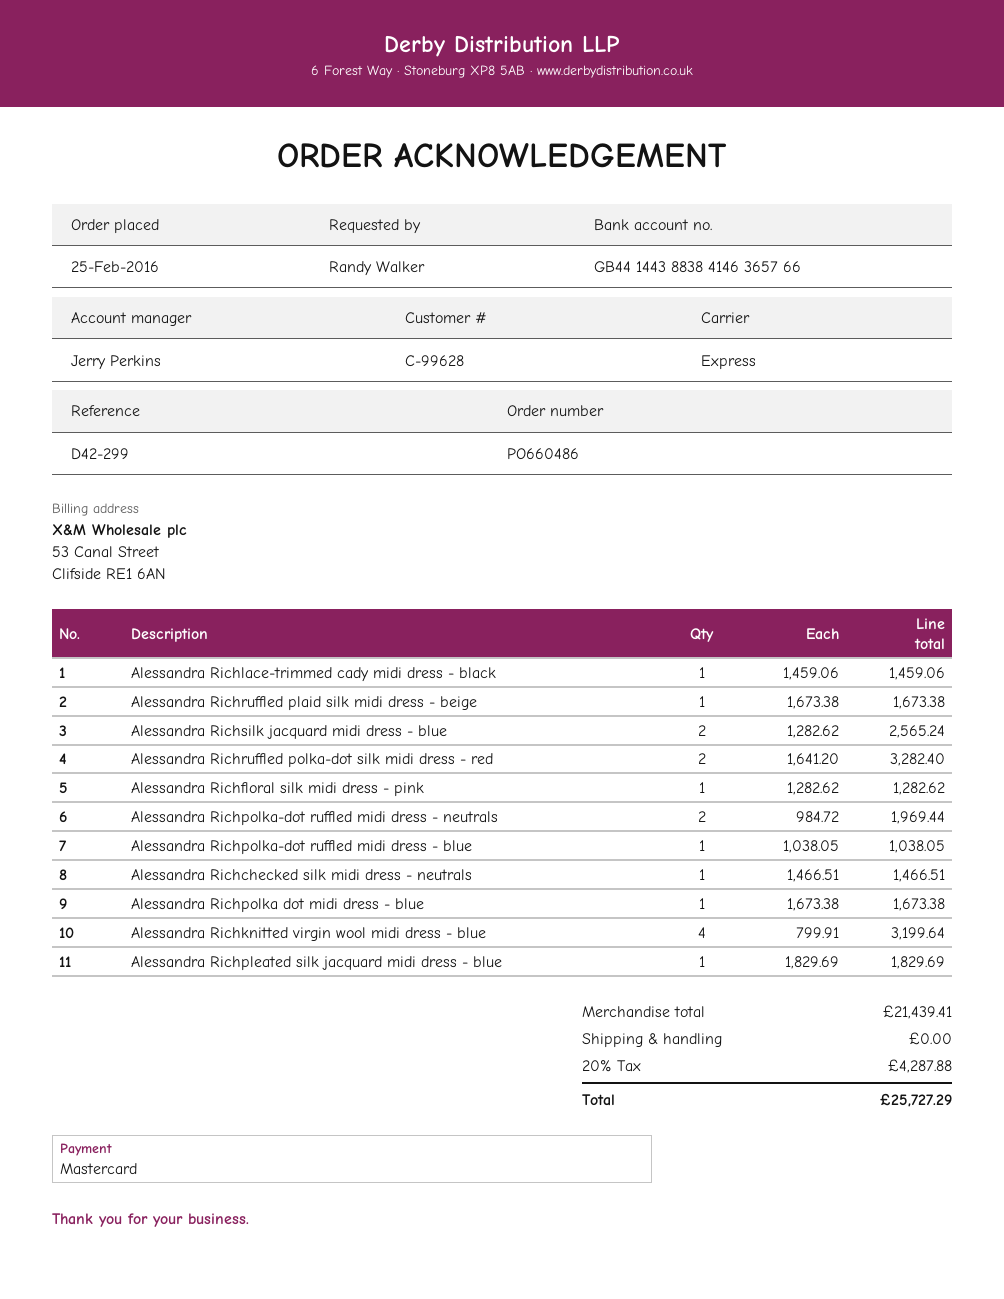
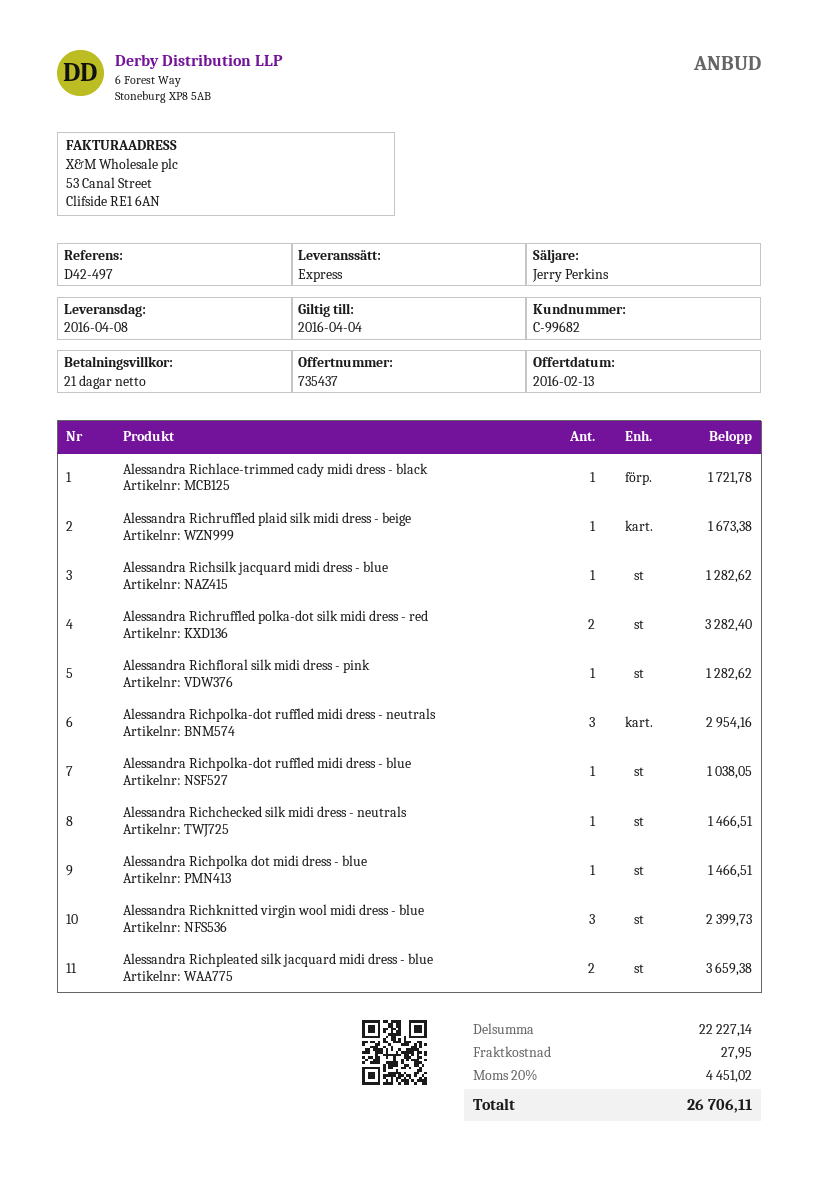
customer number: C-99628 -> C-99682
reference: D42-299 -> D42-497
Alessandra Richlace-trimmed cady midi dress - black: 1 for 1459.06 -> 1 for 1721.78
Alessandra Richsilk jacquard midi dress - blue: 2 for 2565.24 -> 1 for 1282.62
Alessandra Richpolka-dot ruffled midi dress - neutrals: 2 for 1969.44 -> 3 for 2954.16
Alessandra Richpolka dot midi dress - blue: 1 for 1673.38 -> 1 for 1466.51
Alessandra Richknitted virgin wool midi dress - blue: 4 for 3199.64 -> 3 for 2399.73
Alessandra Richpleated silk jacquard midi dress - blue: 1 for 1829.69 -> 2 for 3659.38
subtotal: 21439.41 -> 22227.14
shipping: 0.00 -> 27.95
tax: 20% = 4287.88 -> 20% = 4451.02
total: 25727.29 -> 26706.11

